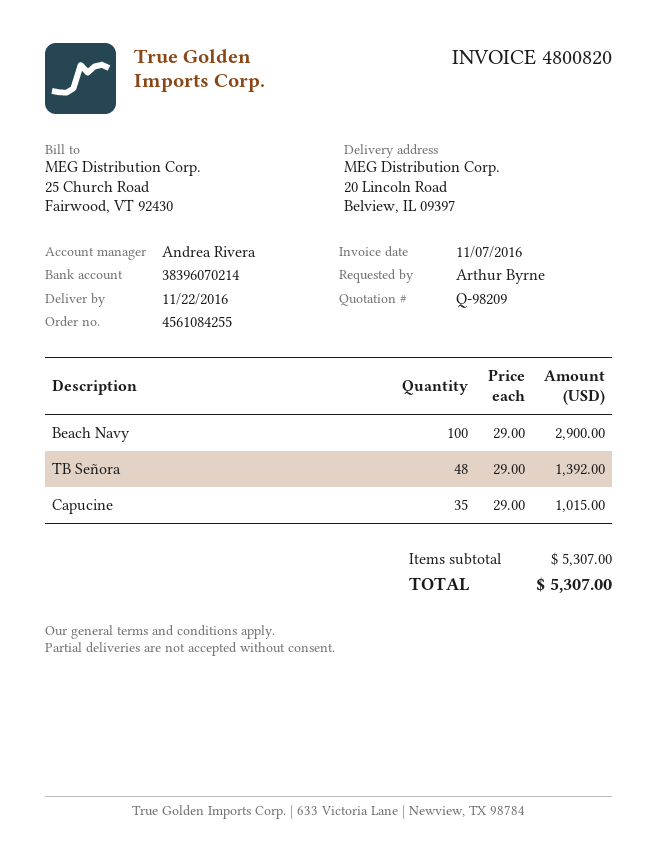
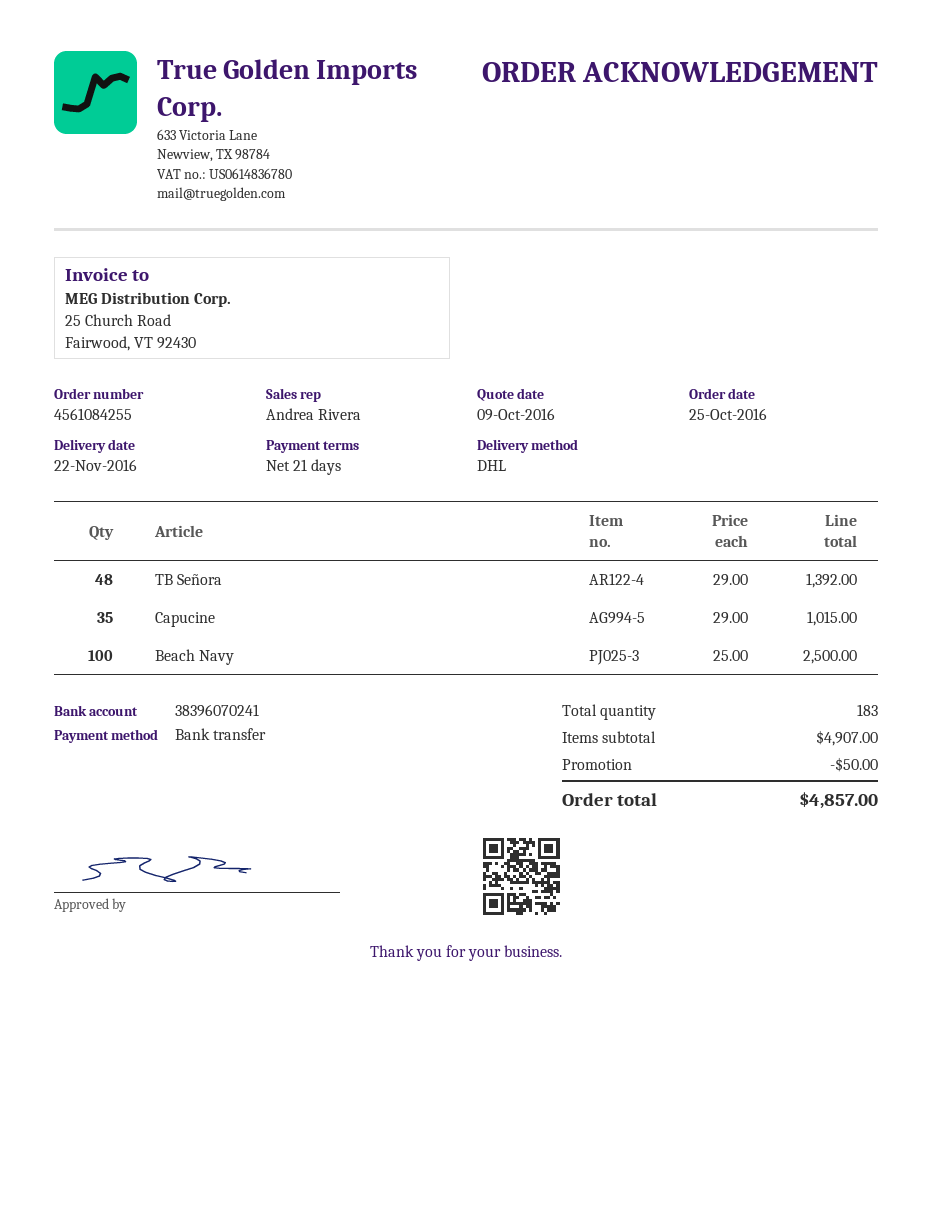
bank account: 38396070214 -> 38396070241
Beach Navy: 100 x 29.00 = 2900.00 -> 100 x 25.00 = 2500.00
subtotal: 5307.00 -> 4907.00
discount: none -> 50.00
total: 5307.00 -> 4857.00

